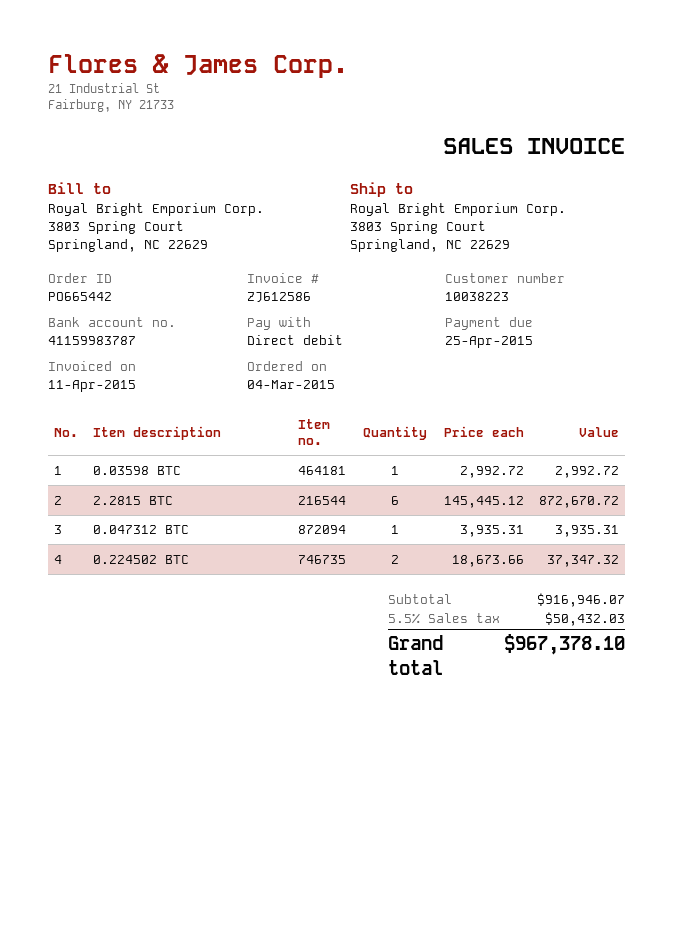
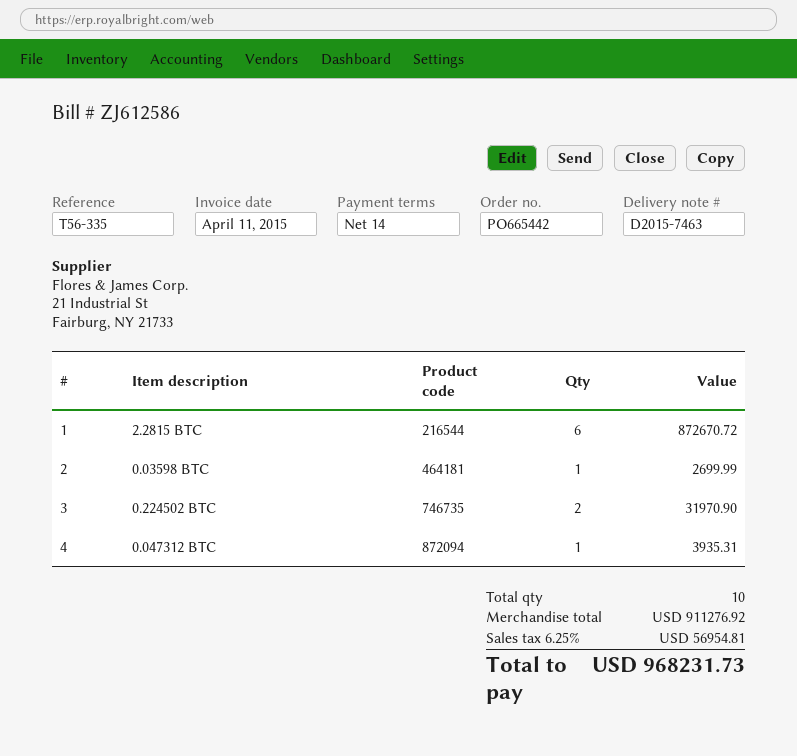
0.03598 BTC: 1 for 2992.72 -> 1 for 2699.99
0.224502 BTC: 2 for 37347.32 -> 2 for 31970.90
subtotal: 916946.07 -> 911276.92
tax: 5.5% = 50432.03 -> 6.25% = 56954.81
total: 967378.10 -> 968231.73

